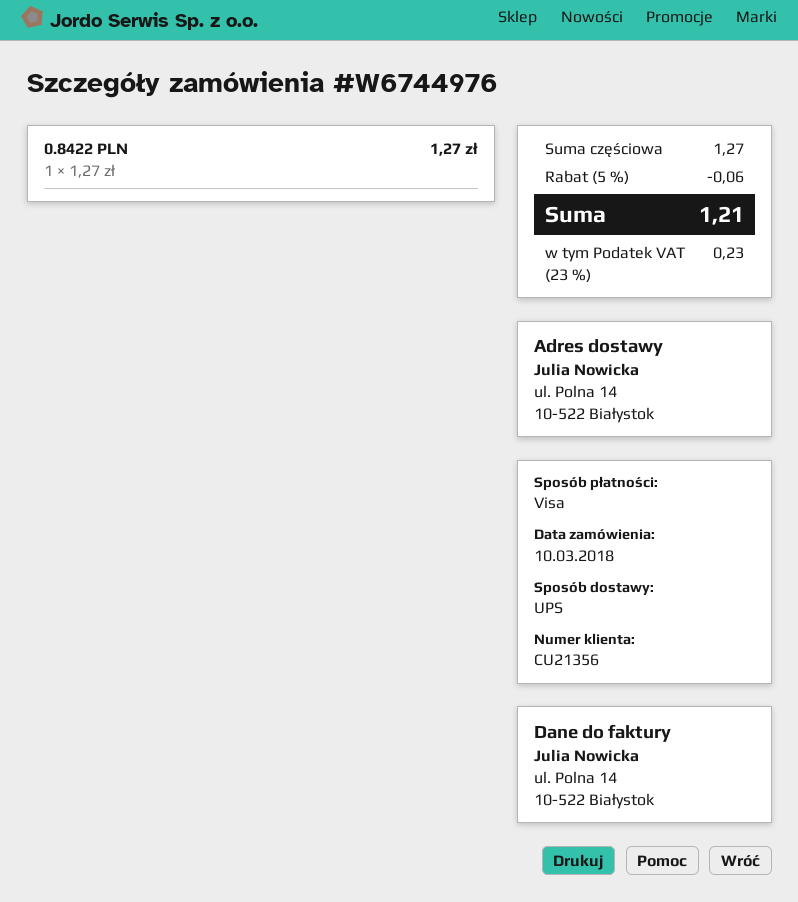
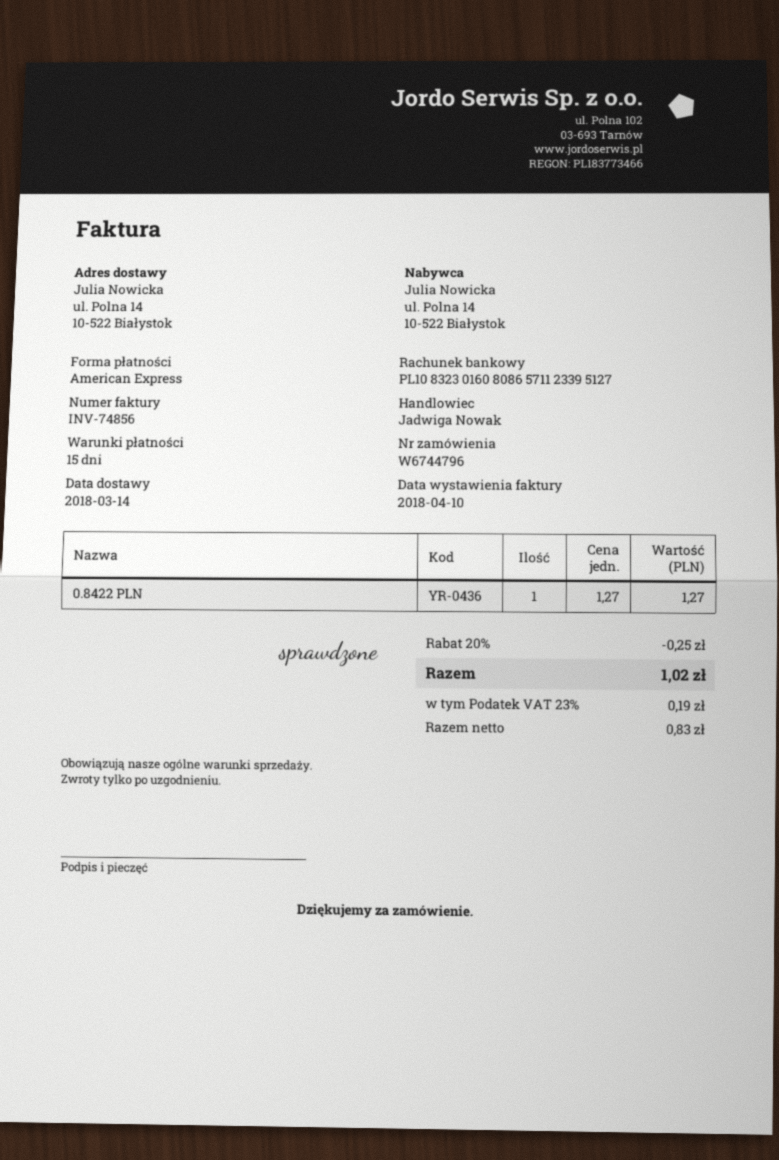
order number: W6744976 -> W6744796
payment method: Visa -> American Express
discount: 5% = 0.06 -> 20% = 0.25
tax: 23% = 0.23 -> 23% = 0.19
total: 1.21 -> 1.02

